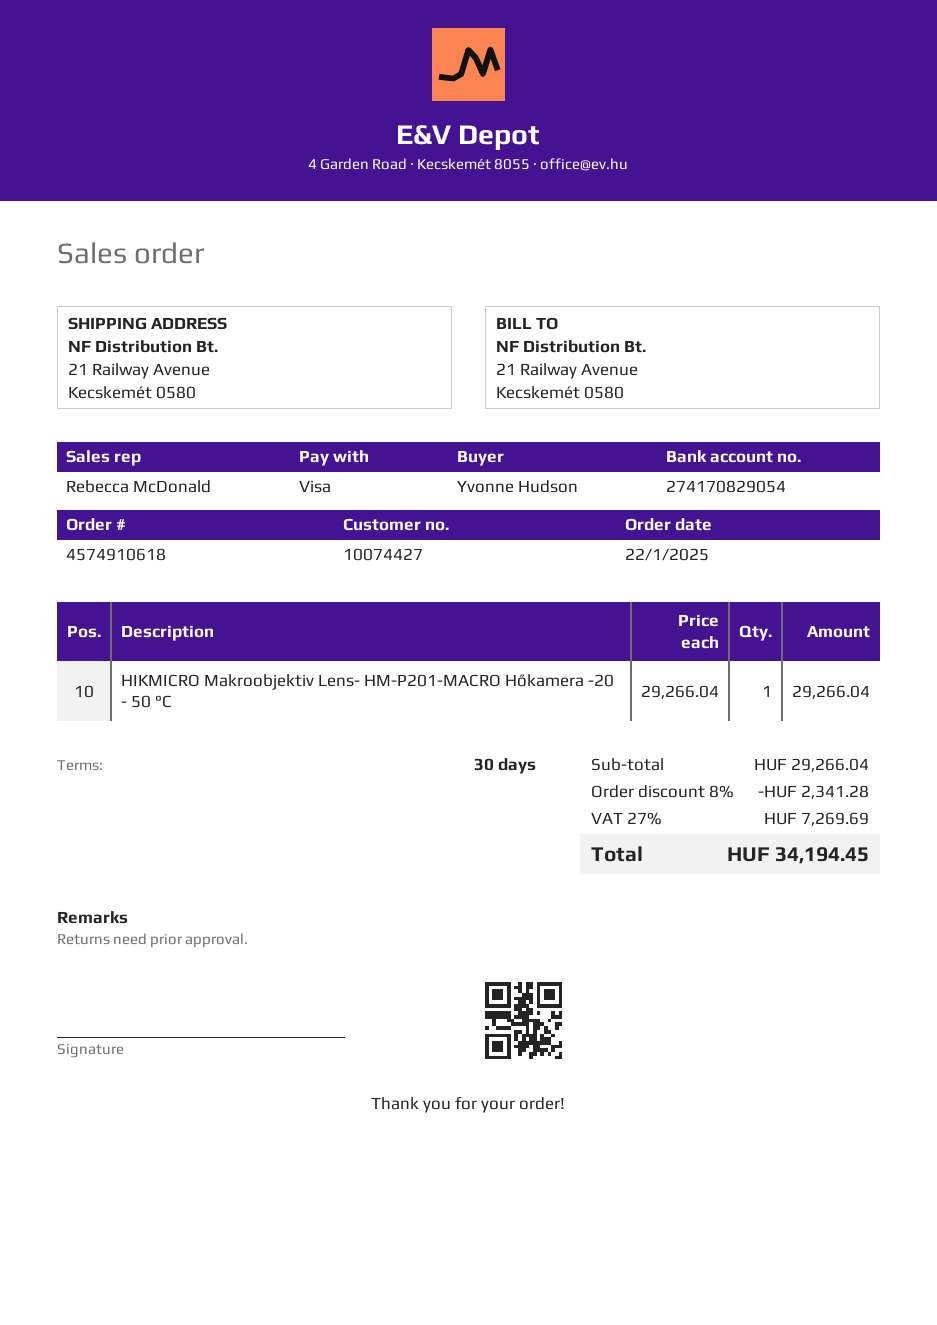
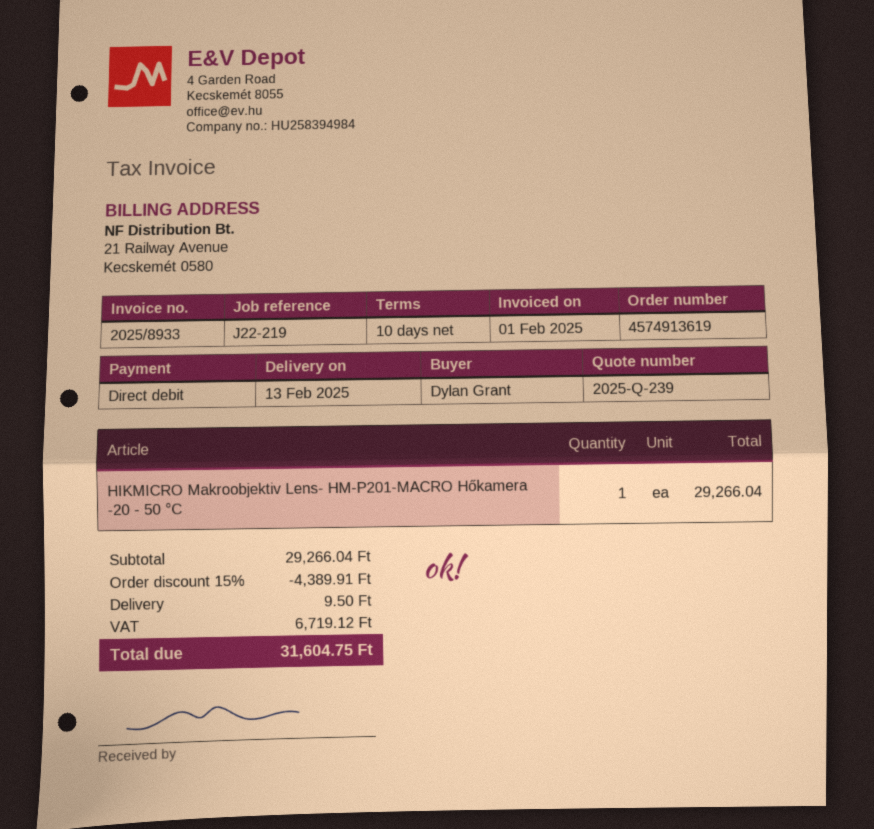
order number: 4574910618 -> 4574913619
payment terms: 30 days -> 10 days
ordered by: Yvonne Hudson -> Dylan Grant
payment method: Visa -> direct debit
discount: 8% = 2341.28 -> 15% = 4389.91
shipping: none -> 9.50
tax: 7269.69 -> 6719.12
total: 34194.45 -> 31604.75

